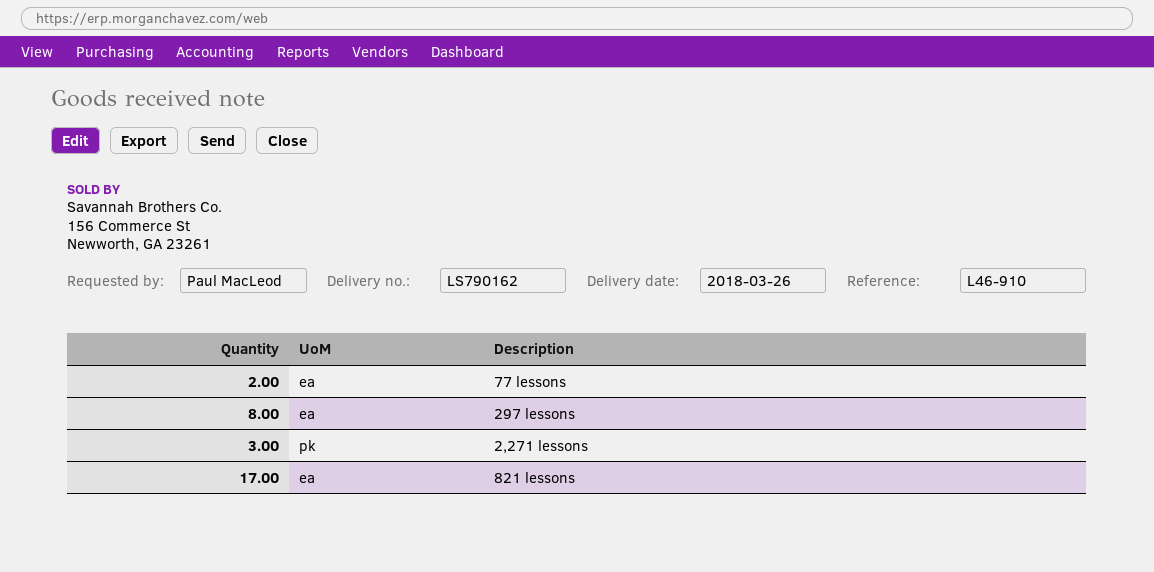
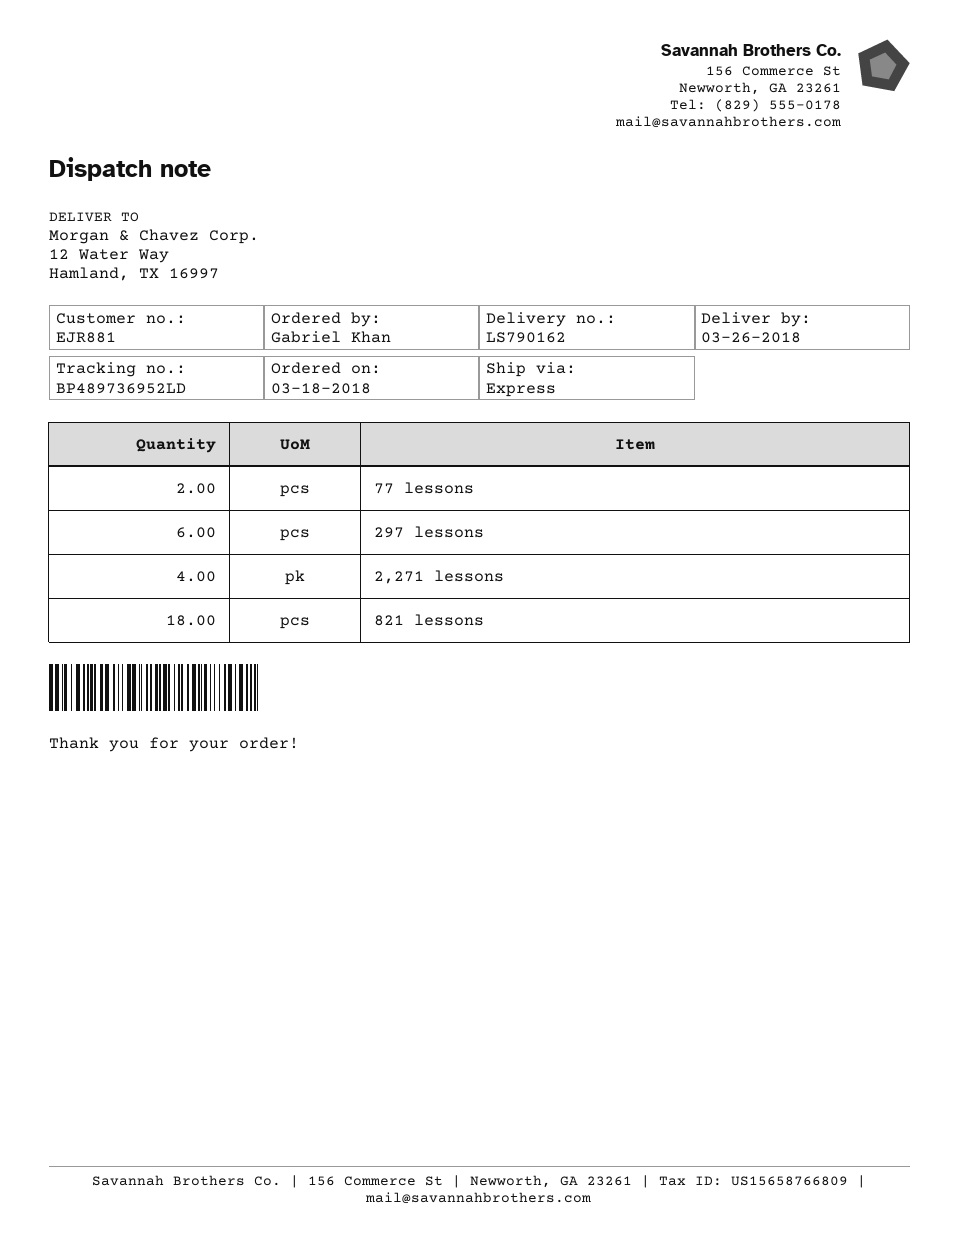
ordered by: Paul MacLeod -> Gabriel Khan
297 lessons: 8 -> 6
2,271 lessons: 3 -> 4
821 lessons: 17 -> 18

